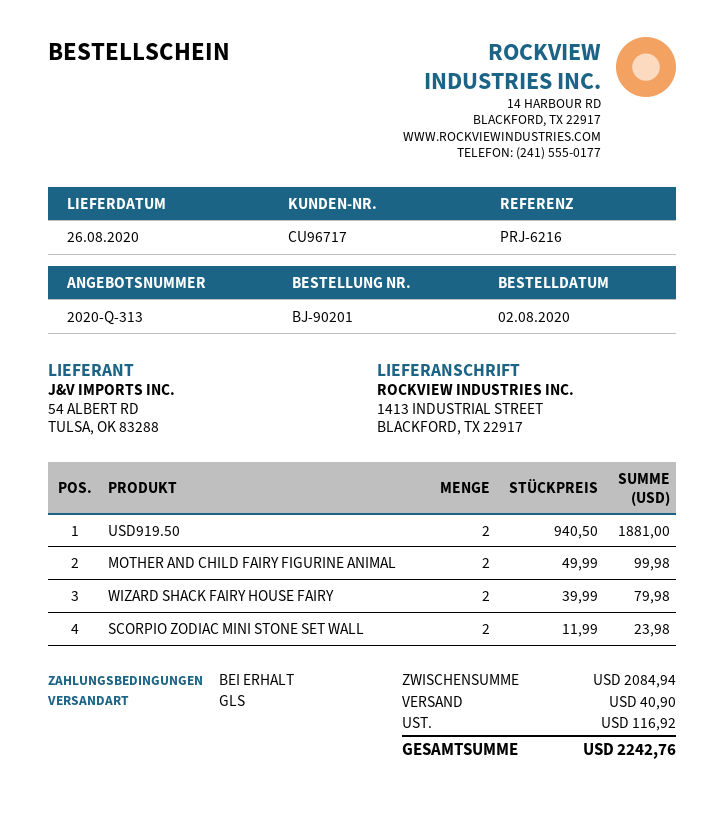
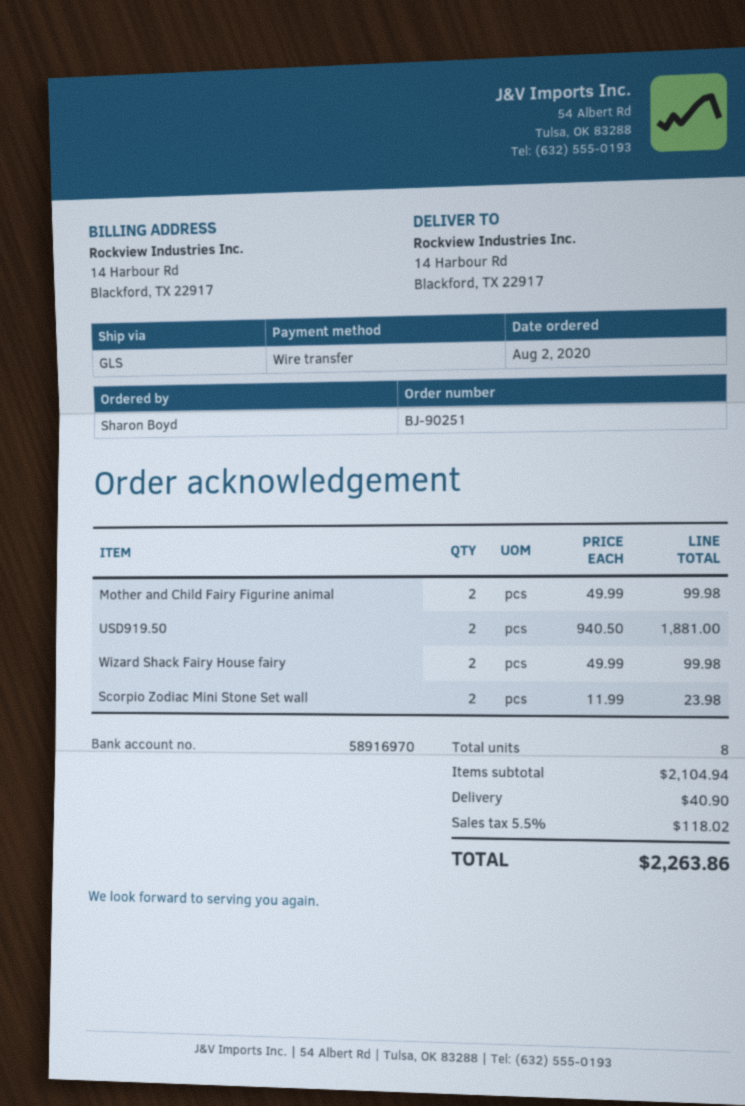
order number: BJ-90201 -> BJ-90251
ship to: 1413 INDUSTRIAL STREET, BLACKFORD, TX 22917 -> 14 Harbour Rd, Blackford, TX 22917
WIZARD SHACK FAIRY HOUSE FAIRY: 2 x 39.99 = 79.98 -> 2 x 49.99 = 99.98
subtotal: 2084.94 -> 2104.94
tax: 116.92 -> 118.02
total: 2242.76 -> 2263.86

